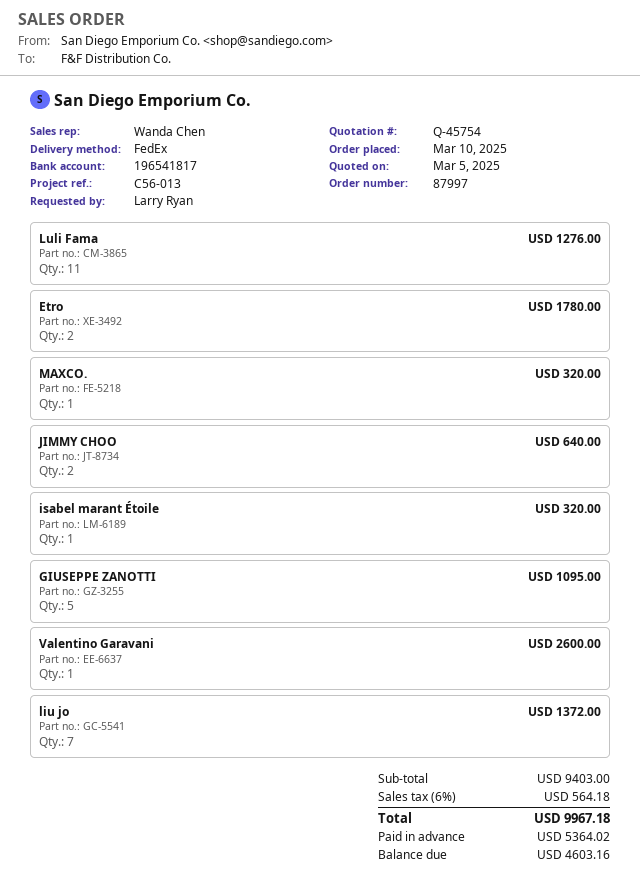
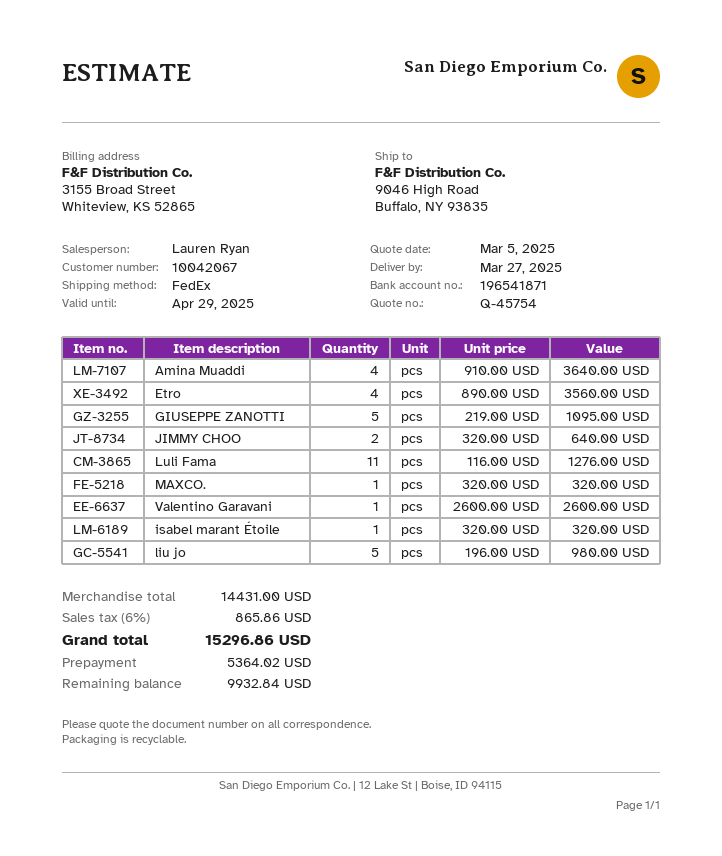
sales rep: Wanda Chen -> Lauren Ryan
bank account: 196541817 -> 196541871
Etro: 2 for 1780.00 -> 4 for 3560.00
liu jo: 7 for 1372.00 -> 5 for 980.00
Amina Muaddi: none -> 4 for 3640.00
subtotal: 9403.00 -> 14431.00
tax: 6% = 564.18 -> 6% = 865.86
total: 9967.18 -> 15296.86
balance: 4603.16 -> 9932.84

